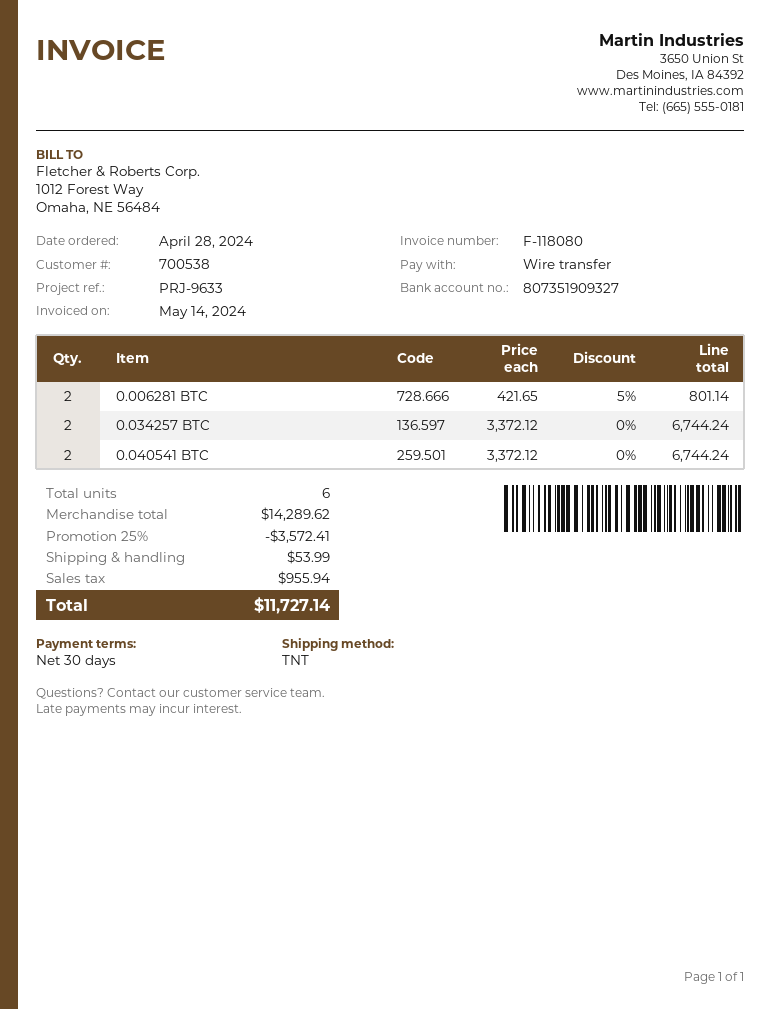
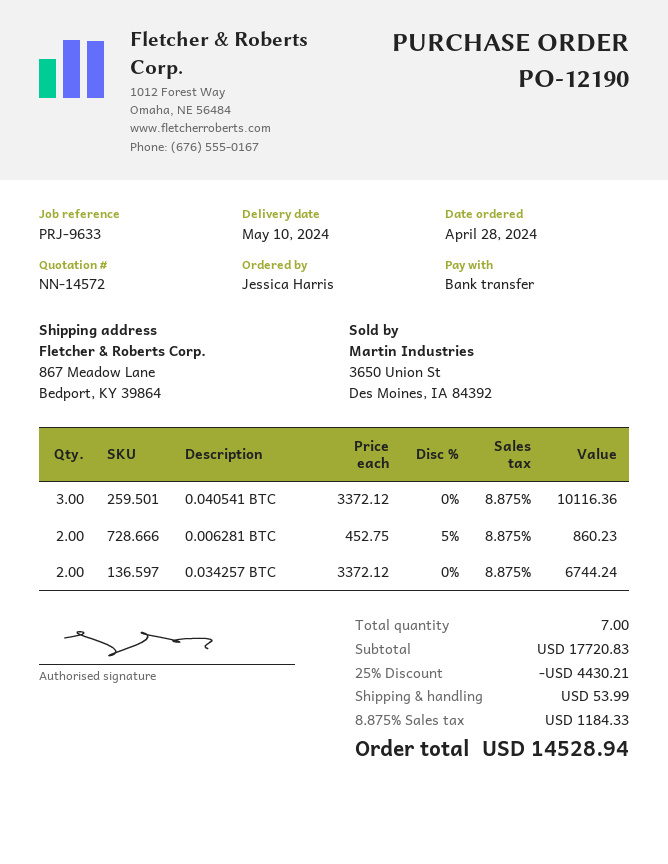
0.006281 BTC: 2 x 421.65 - 5% = 801.14 -> 2 x 452.75 - 5% = 860.23
0.040541 BTC: 2 x 3372.12 = 6744.24 -> 3 x 3372.12 = 10116.36
total quantity: 6 -> 7
subtotal: 14289.62 -> 17720.83
discount: 25% = 3572.41 -> 25% = 4430.21
tax: 955.94 -> 1184.33
total: 11727.14 -> 14528.94

